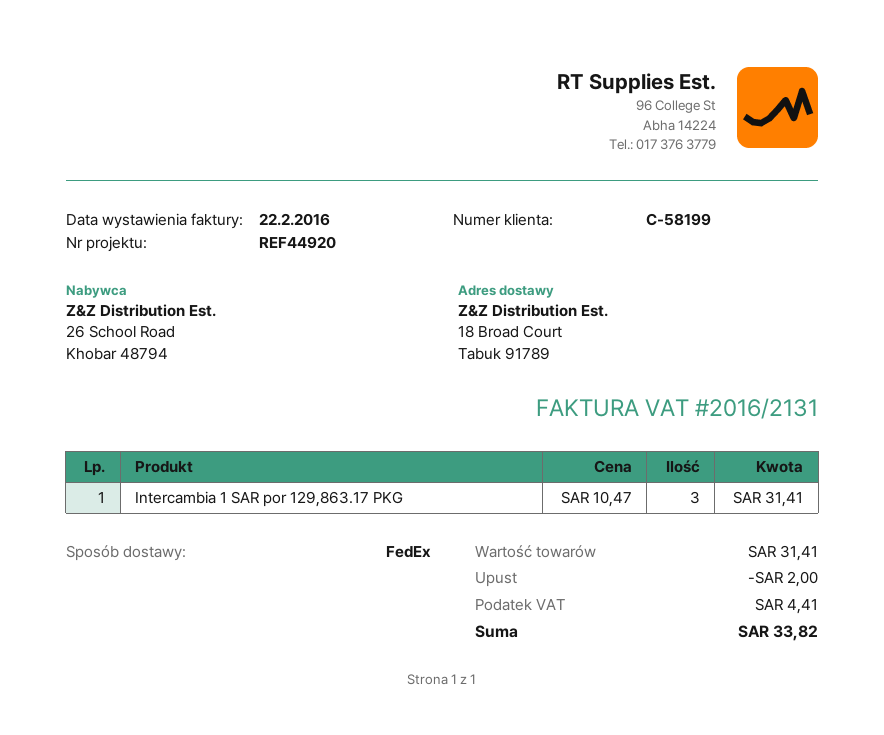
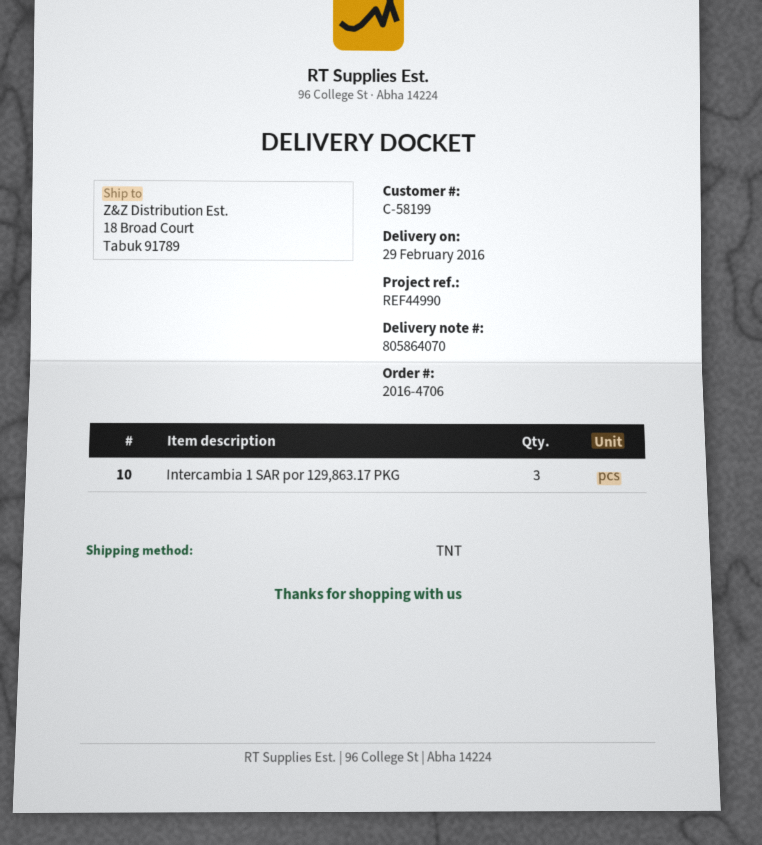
reference: REF44920 -> REF44990
shipping method: FedEx -> TNT

